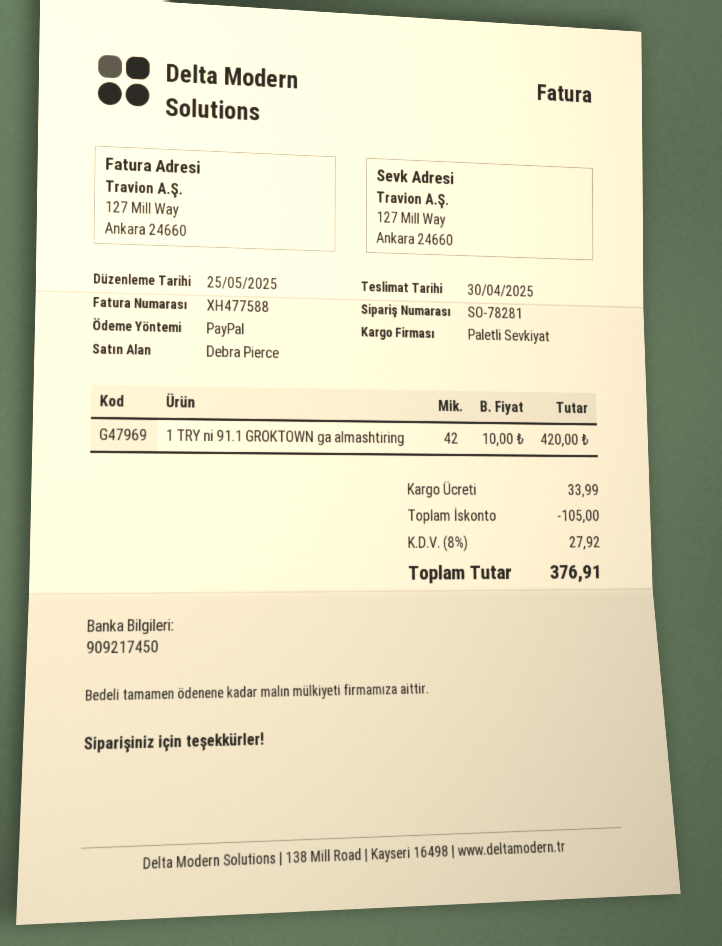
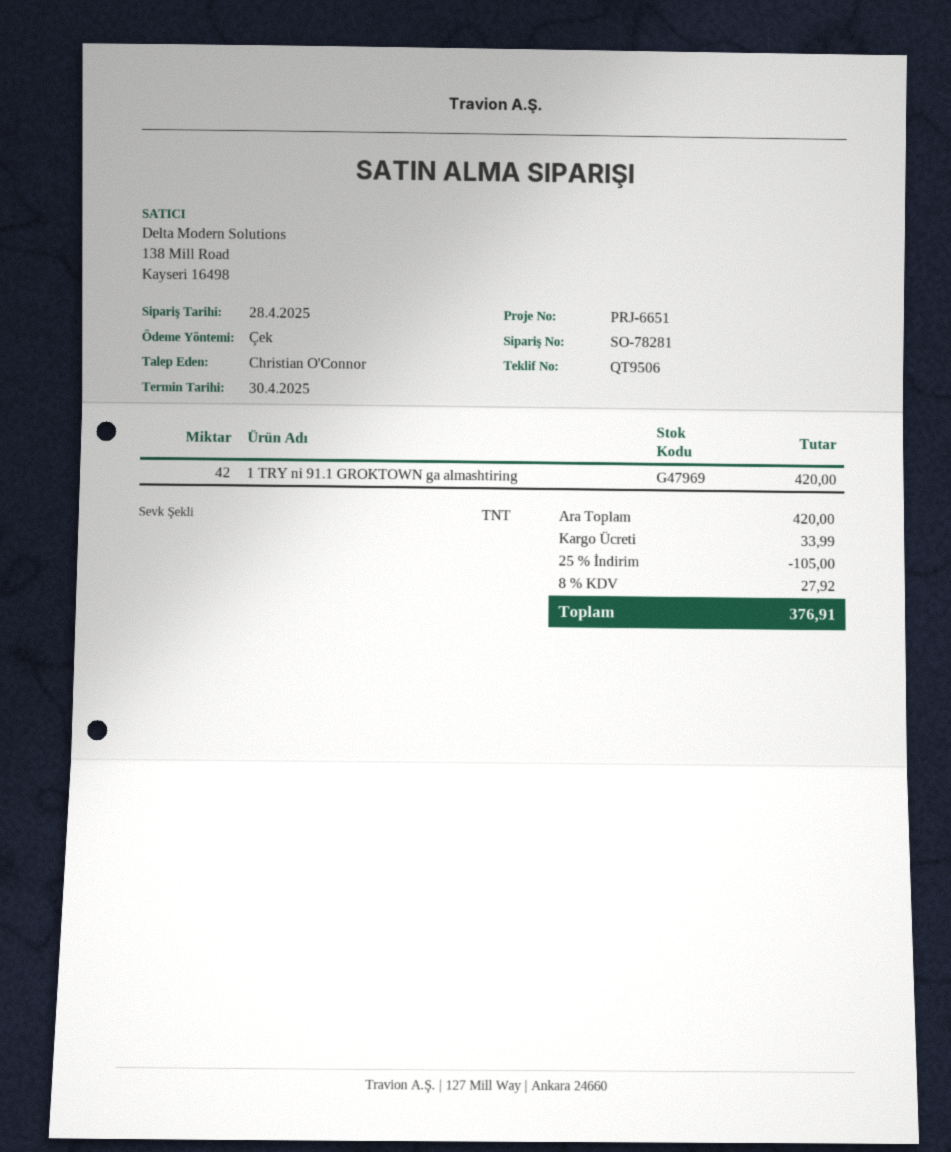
ordered by: Debra Pierce -> Christian O'Connor
payment method: PayPal -> cheque
shipping method: pallet freight -> TNT

